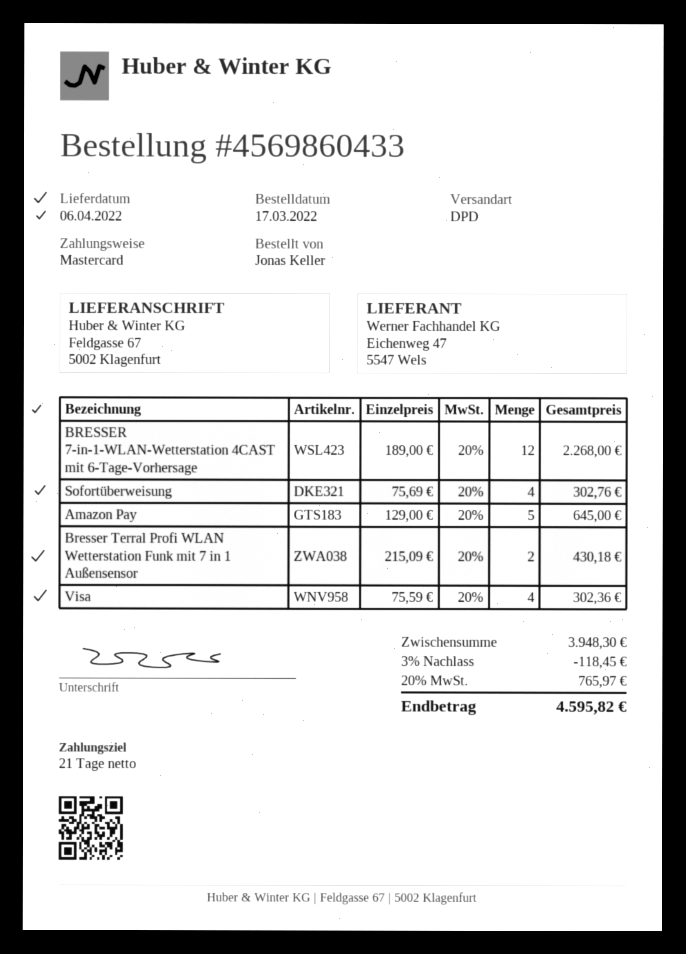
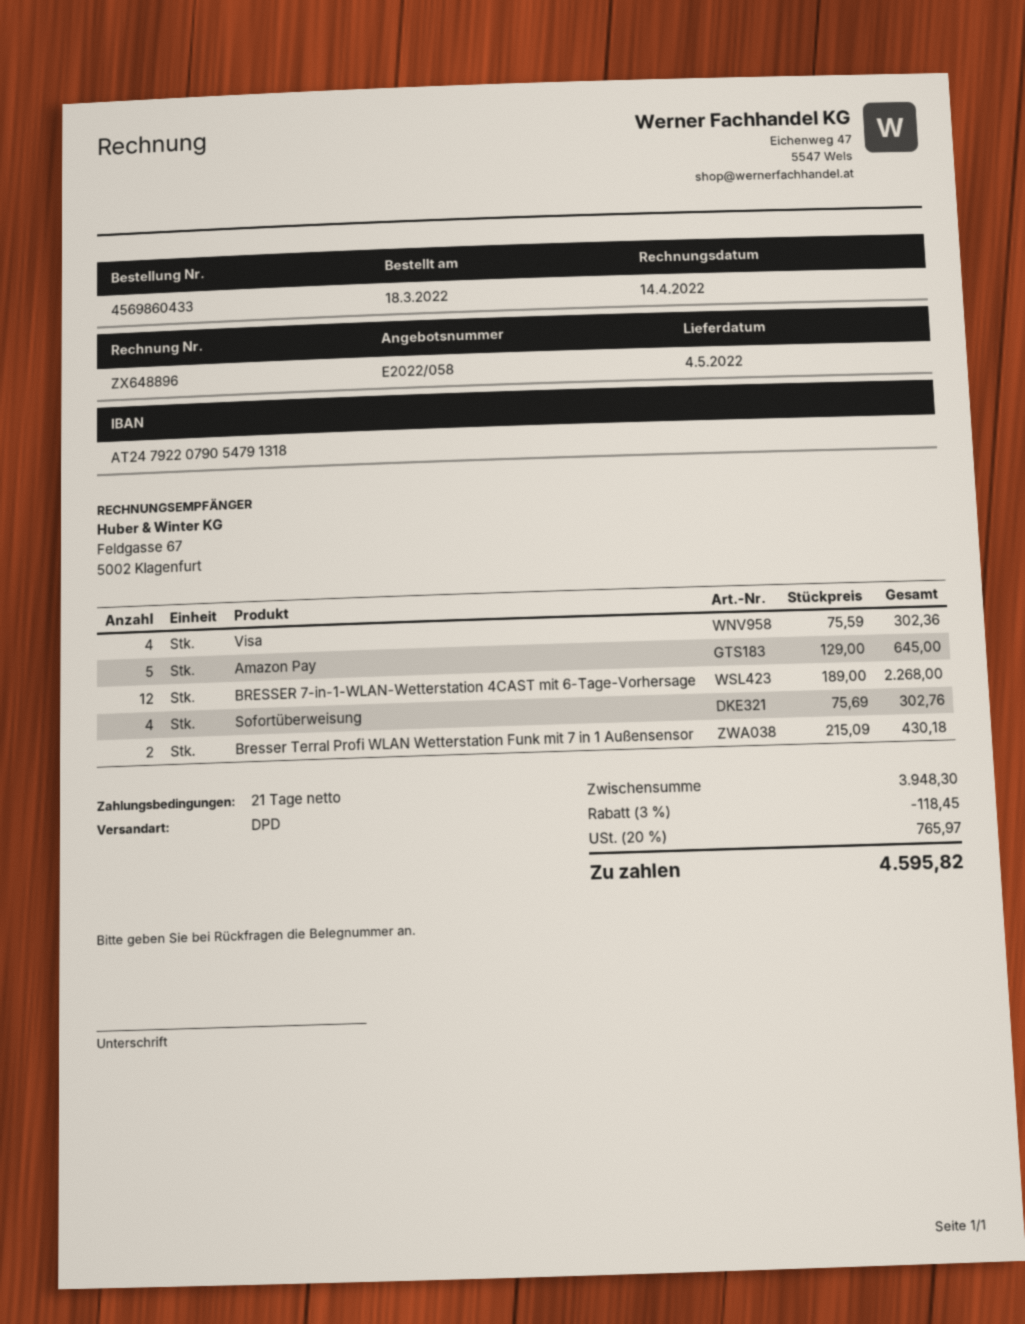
order date: 2022-03-17 -> 2022-03-18
delivery date: 2022-04-06 -> 2022-05-04

